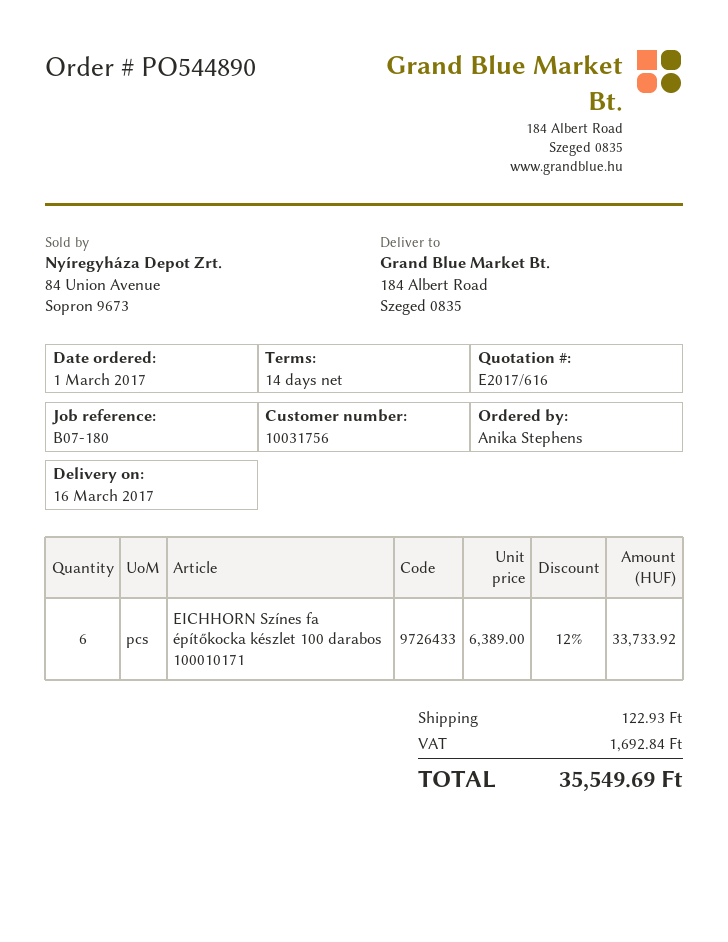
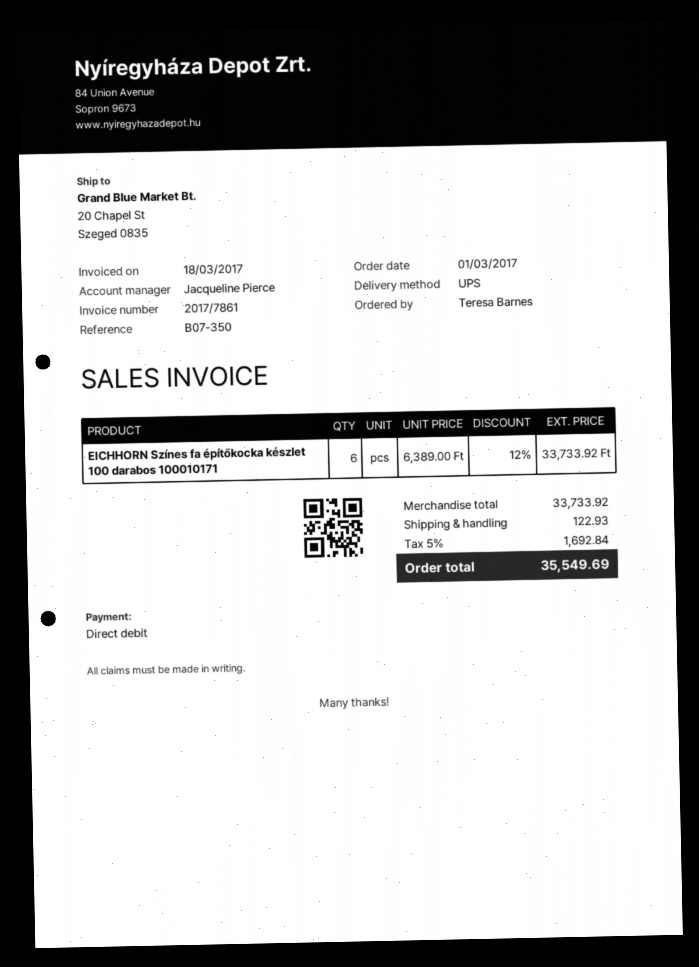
reference: B07-180 -> B07-350
ordered by: Anika Stephens -> Teresa Barnes
ship to: 184 Albert Road, Szeged 0835 -> 20 Chapel St, Szeged 0835

